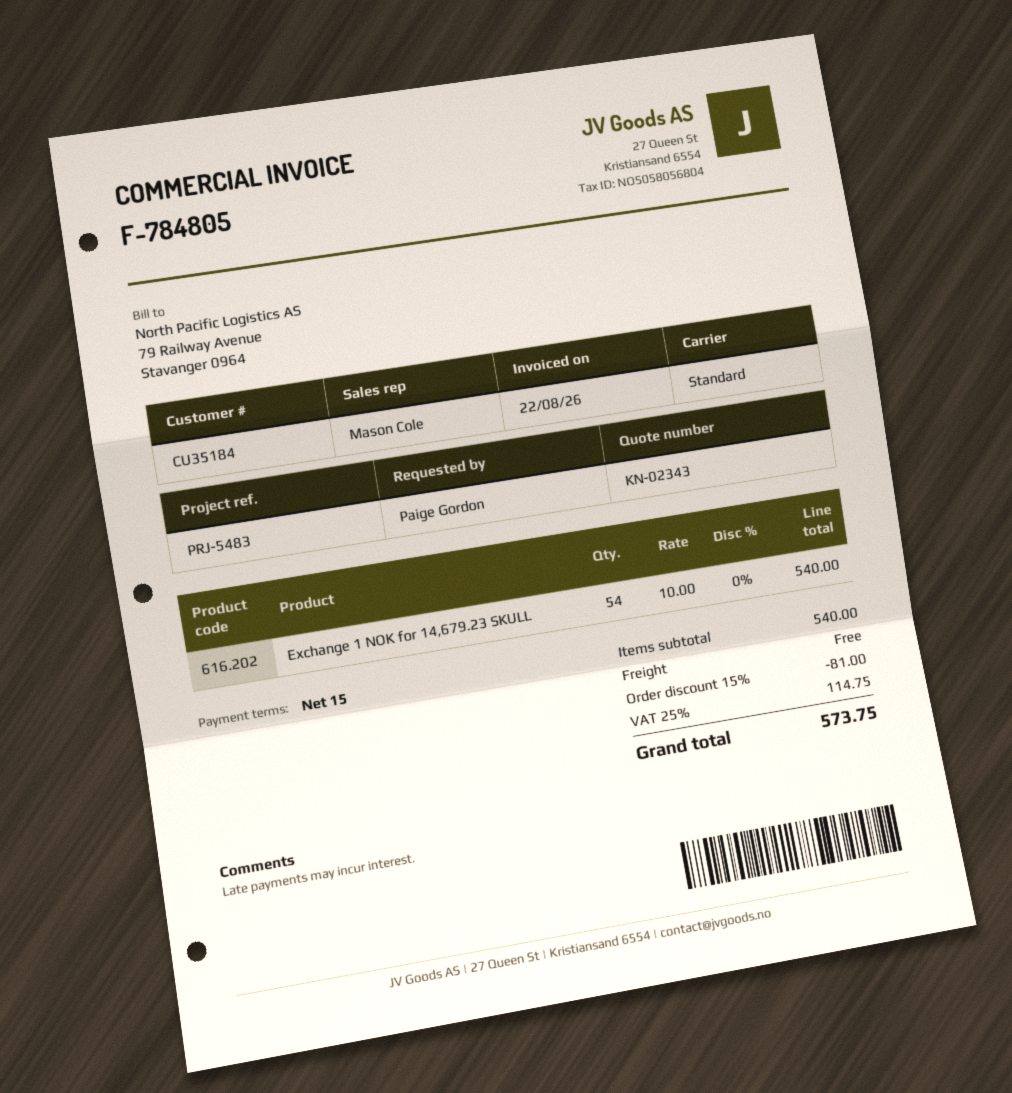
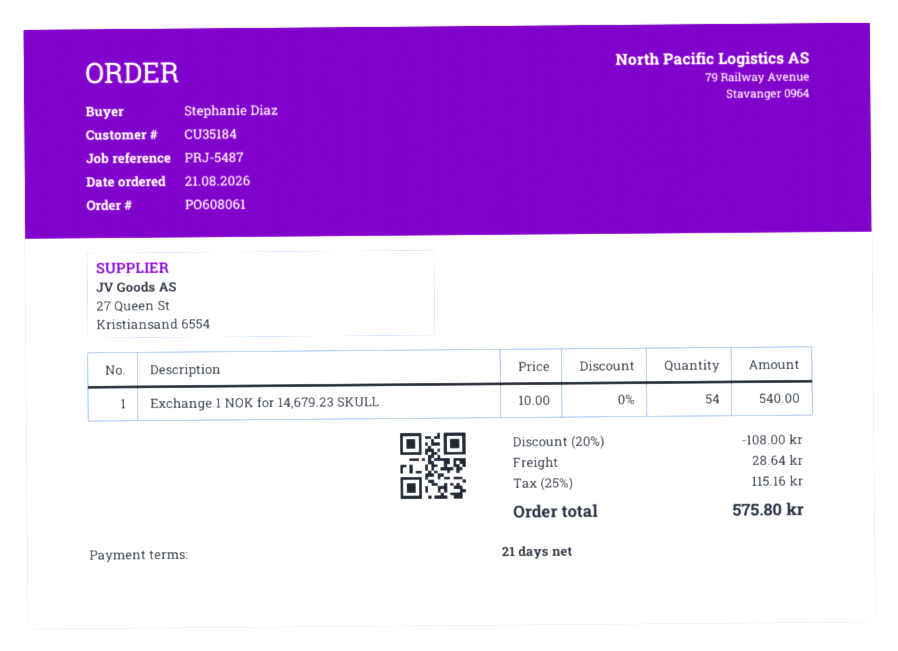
payment terms: 15 days -> 21 days
reference: PRJ-5483 -> PRJ-5487
ordered by: Paige Gordon -> Stephanie Diaz
discount: 15% = 81.00 -> 20% = 108.00
shipping: 0.00 -> 28.64
tax: 25% = 114.75 -> 25% = 115.16
total: 573.75 -> 575.80

